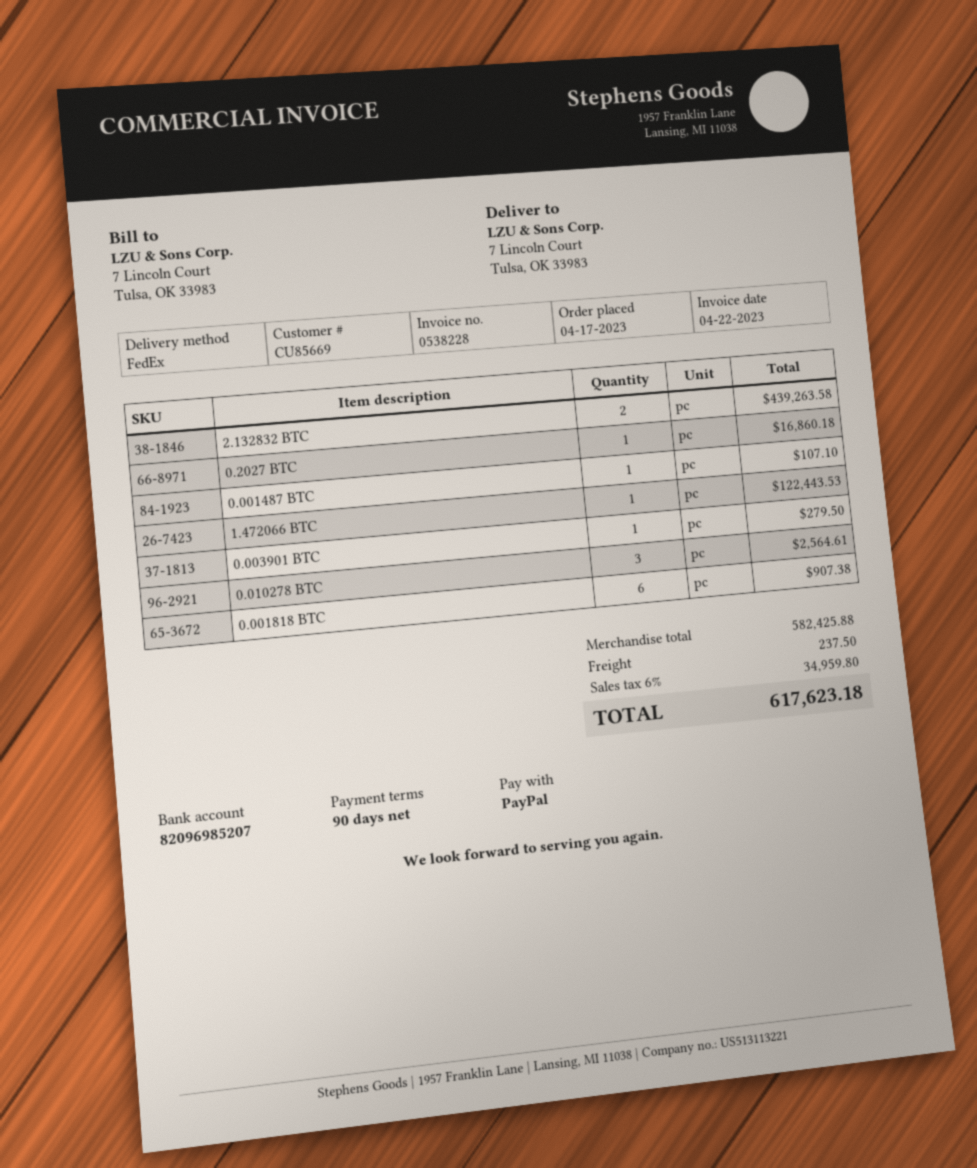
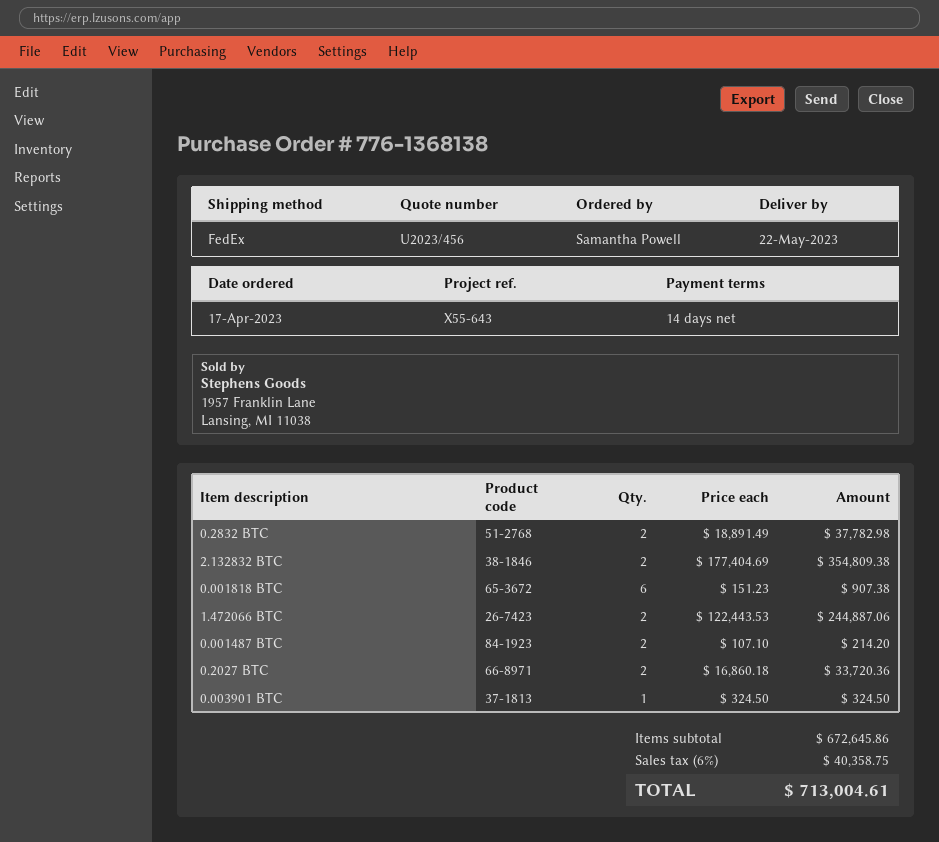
payment terms: 90 days -> 14 days
2.132832 BTC: 2 for 439263.58 -> 2 for 354809.38
0.2027 BTC: 1 for 16860.18 -> 2 for 33720.36
0.001487 BTC: 1 for 107.10 -> 2 for 214.20
1.472066 BTC: 1 for 122443.53 -> 2 for 244887.06
0.003901 BTC: 1 for 279.50 -> 1 for 324.50
0.010278 BTC: 3 for 2564.61 -> none
0.2832 BTC: none -> 2 for 37782.98
subtotal: 582425.88 -> 672645.86
shipping: 237.50 -> none
tax: 6% = 34959.80 -> 6% = 40358.75
total: 617623.18 -> 713004.61

